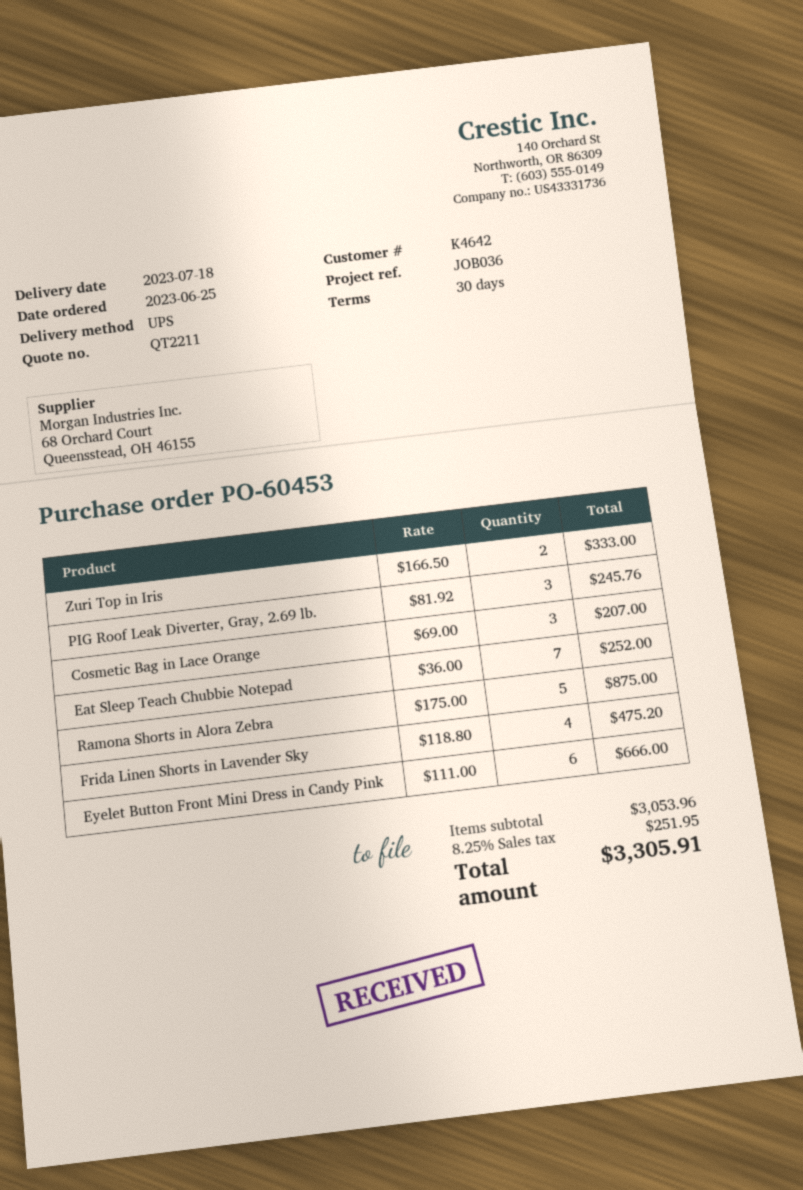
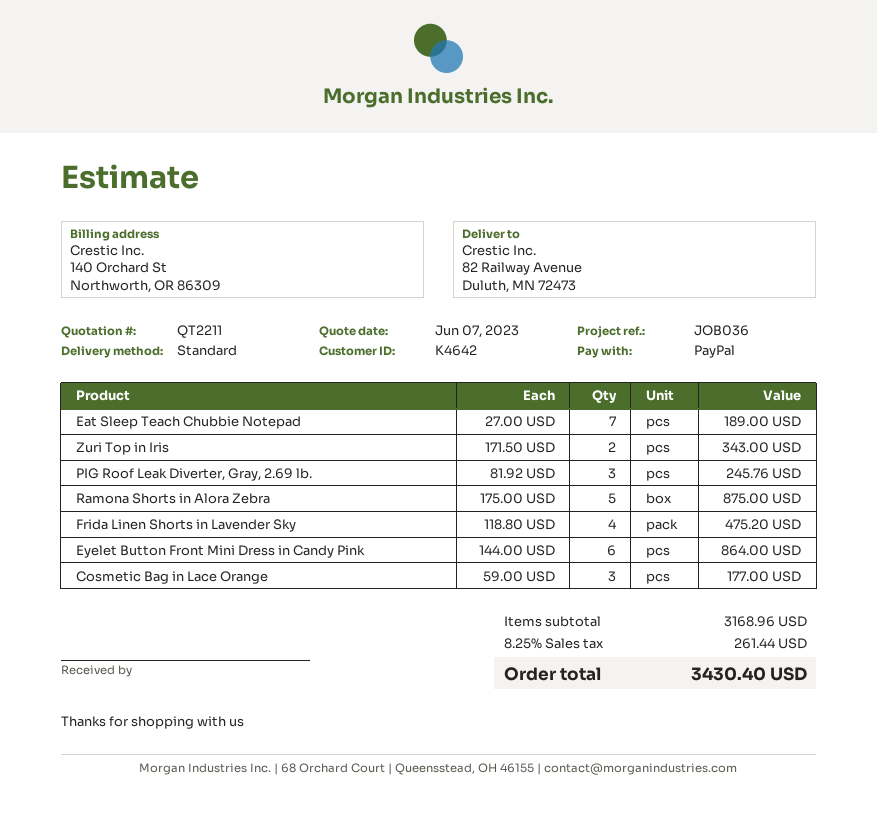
shipping method: UPS -> standard
Zuri Top in Iris: 2 x 166.50 = 333.00 -> 2 x 171.50 = 343.00
Cosmetic Bag in Lace Orange: 3 x 69.00 = 207.00 -> 3 x 59.00 = 177.00
Eat Sleep Teach Chubbie Notepad: 7 x 36.00 = 252.00 -> 7 x 27.00 = 189.00
Eyelet Button Front Mini Dress in Candy Pink: 6 x 111.00 = 666.00 -> 6 x 144.00 = 864.00
subtotal: 3053.96 -> 3168.96
tax: 8.25% = 251.95 -> 8.25% = 261.44
total: 3305.91 -> 3430.40

